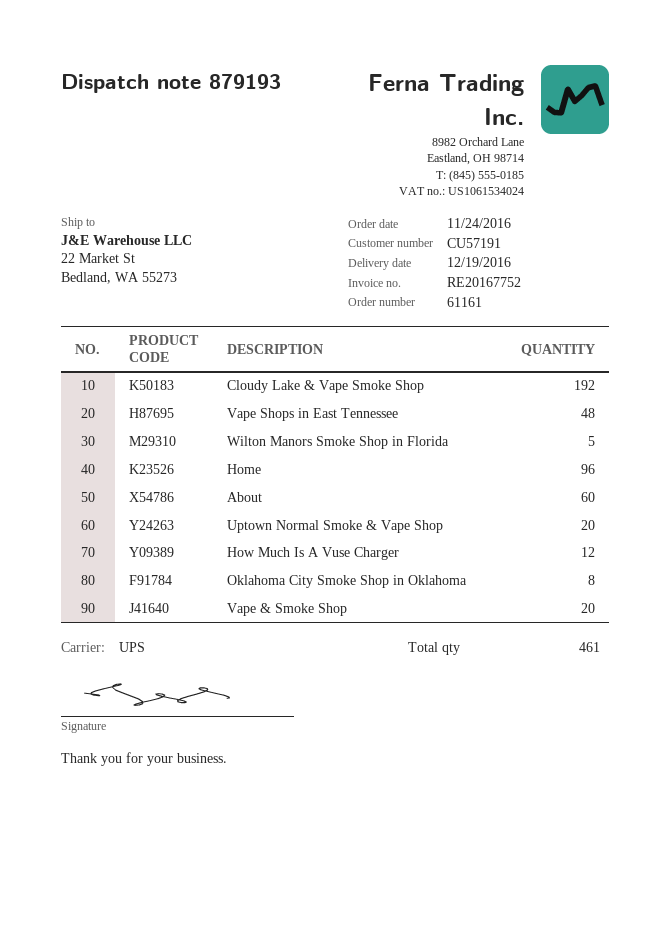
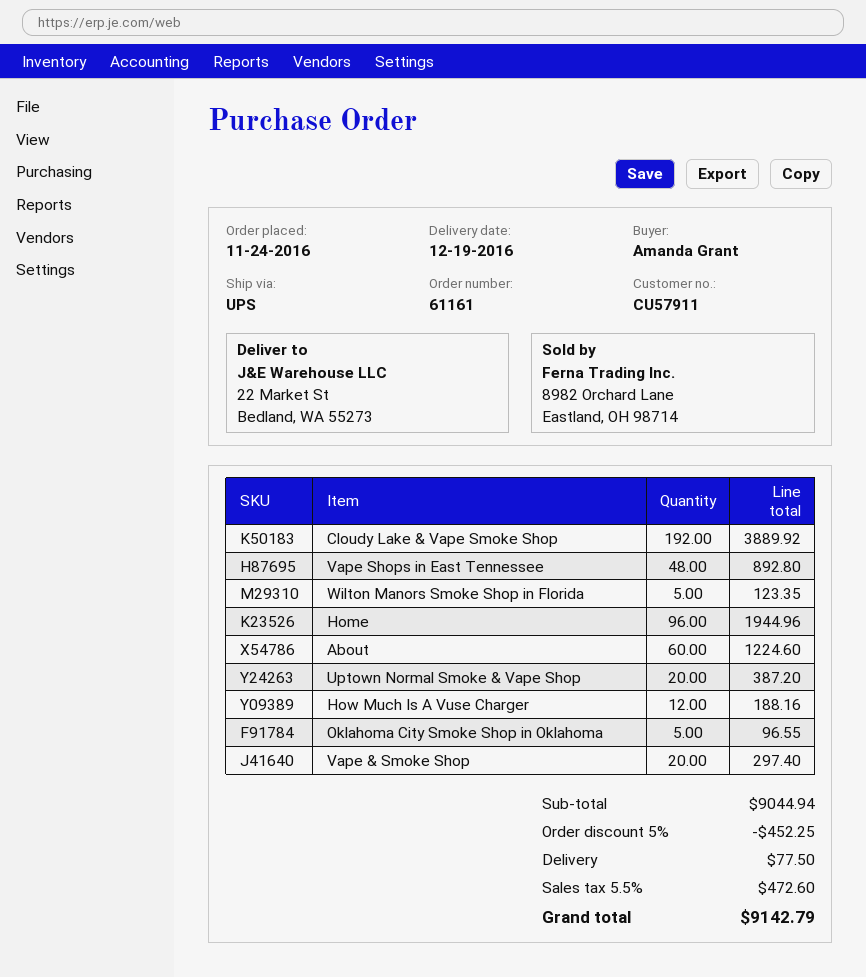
customer number: CU57191 -> CU57911
Oklahoma City Smoke Shop in Oklahoma: 8 -> 5

